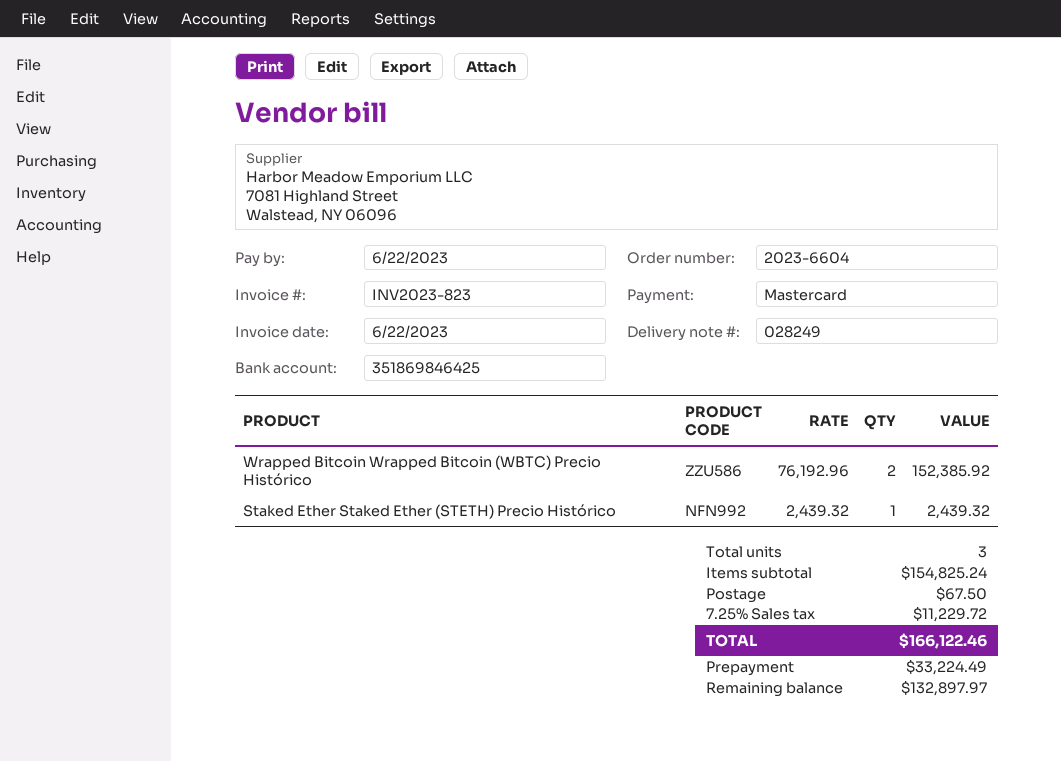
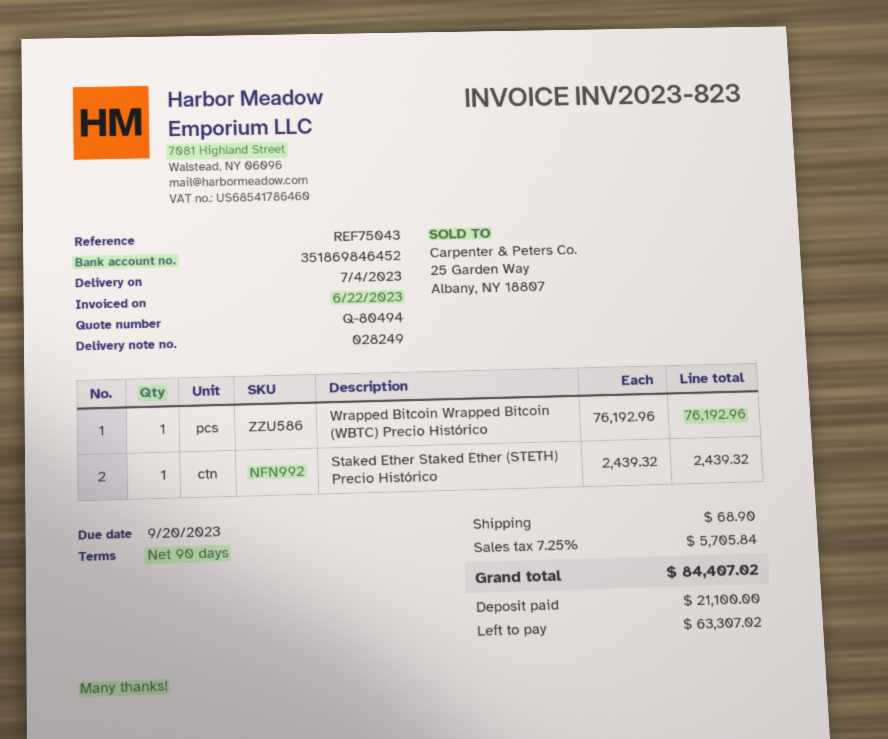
due date: 2023-06-22 -> 2023-09-20
bank account: 351869846425 -> 351869846452
Wrapped Bitcoin Wrapped Bitcoin (WBTC) Precio Histórico: 2 x 76192.96 = 152385.92 -> 1 x 76192.96 = 76192.96
shipping: 67.50 -> 68.90
tax: 7.25% = 11229.72 -> 7.25% = 5705.84
total: 166122.46 -> 84407.02
deposit: 33224.49 -> 21100.00
balance: 132897.97 -> 63307.02

